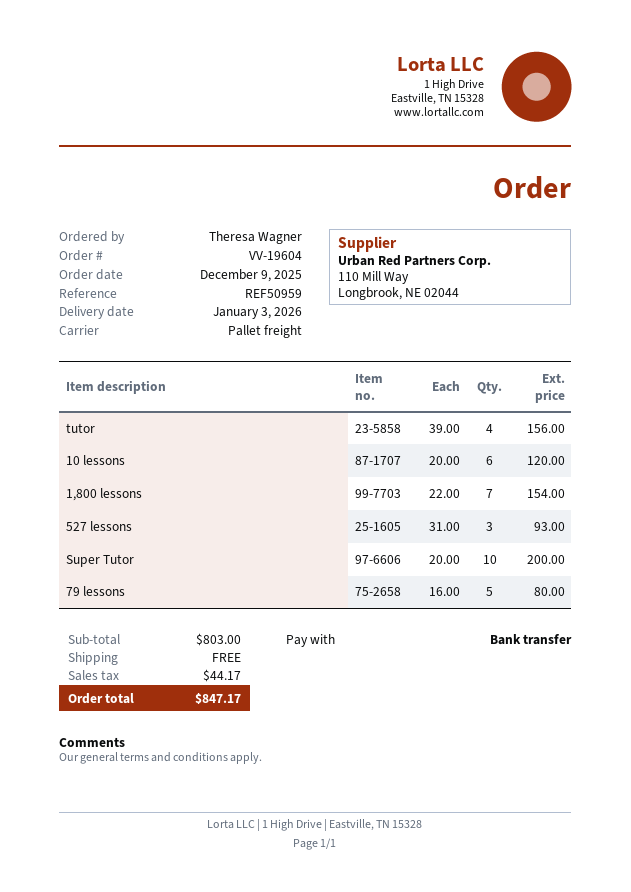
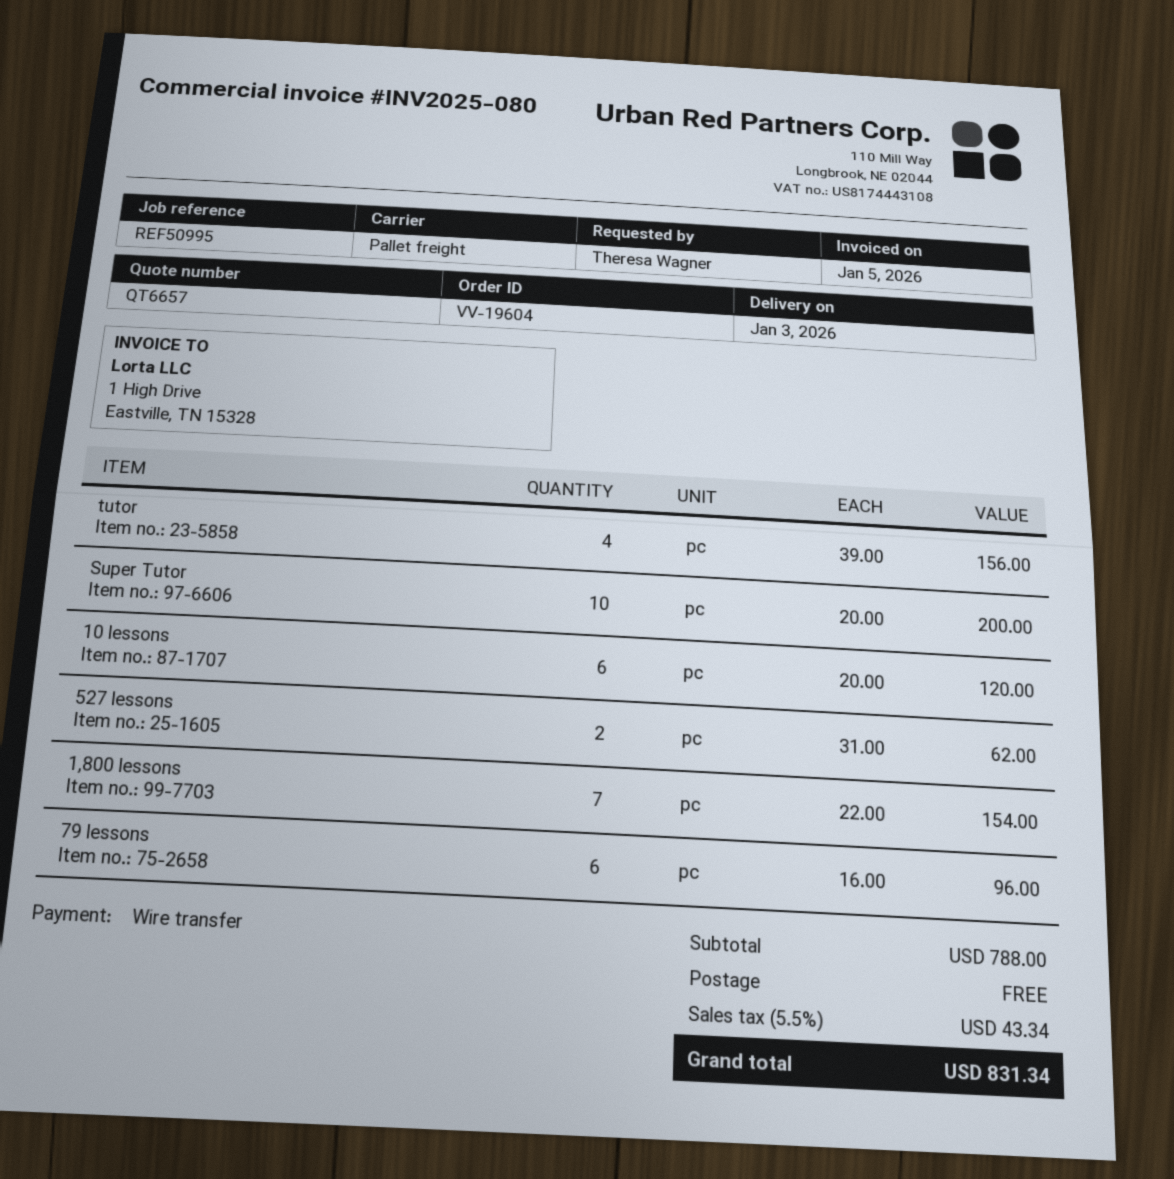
reference: REF50959 -> REF50995
527 lessons: 3 x 31.00 = 93.00 -> 2 x 31.00 = 62.00
79 lessons: 5 x 16.00 = 80.00 -> 6 x 16.00 = 96.00
subtotal: 803.00 -> 788.00
tax: 44.17 -> 43.34
total: 847.17 -> 831.34

